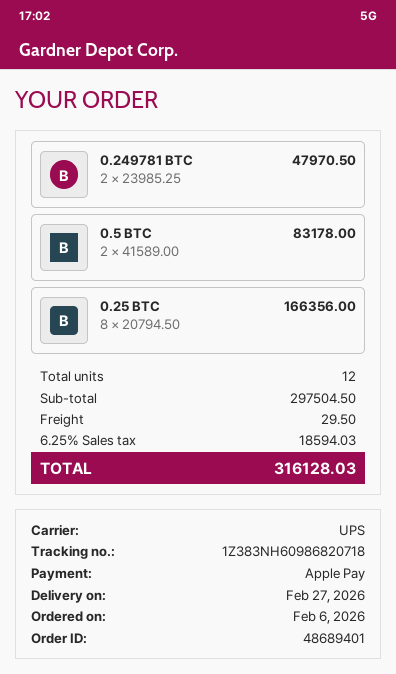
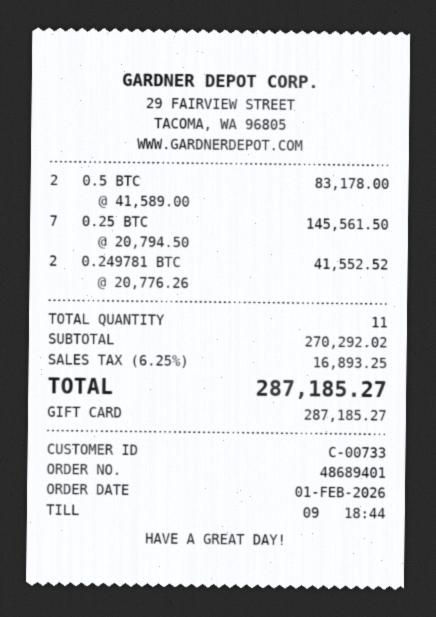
order date: 2026-02-06 -> 2026-02-01
payment method: Apple Pay -> gift card
0.249781 BTC: 2 x 23985.25 = 47970.50 -> 2 x 20776.26 = 41552.52
0.25 BTC: 8 x 20794.50 = 166356.00 -> 7 x 20794.50 = 145561.50
total quantity: 12 -> 11
subtotal: 297504.50 -> 270292.02
shipping: 29.50 -> none
tax: 6.25% = 18594.03 -> 6.25% = 16893.25
total: 316128.03 -> 287185.27

